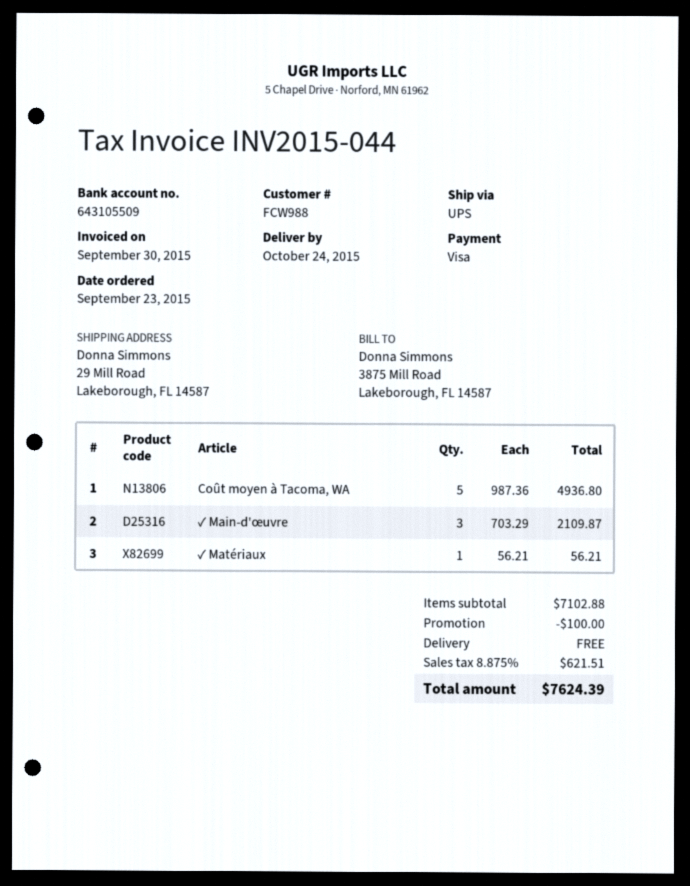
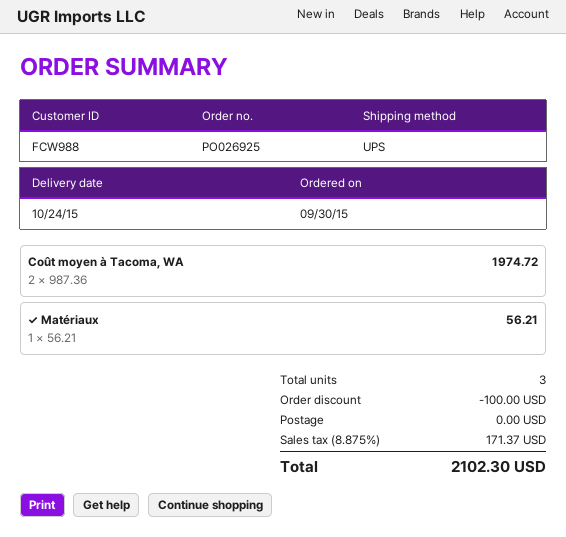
order date: 2015-09-23 -> 2015-09-30
Coût moyen à Tacoma, WA: 5 x 987.36 = 4936.80 -> 2 x 987.36 = 1974.72
✓ Main-d'œuvre: 3 x 703.29 = 2109.87 -> none
tax: 8.875% = 621.51 -> 8.875% = 171.37
total: 7624.39 -> 2102.30

